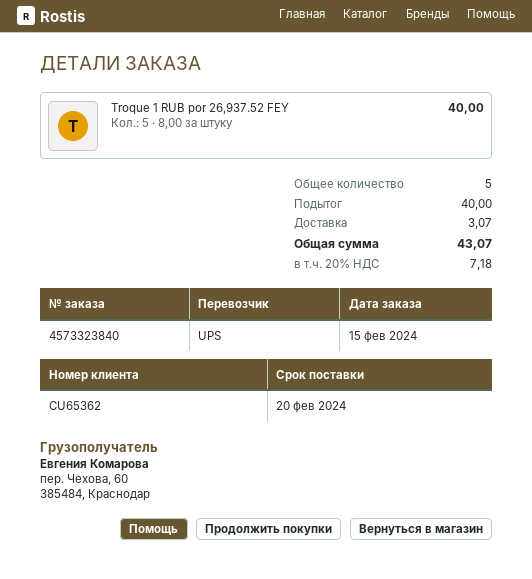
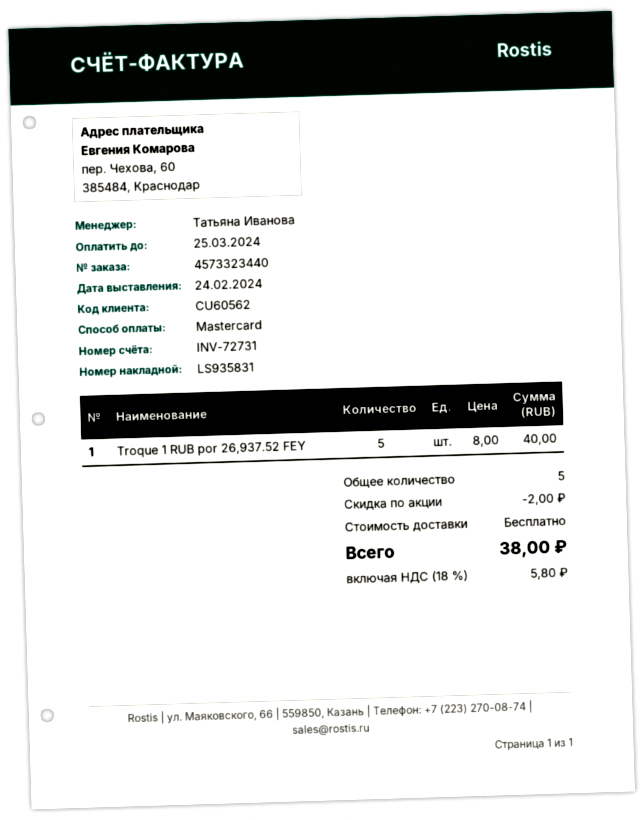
order number: 4573323840 -> 4573323440
customer number: CU65362 -> CU60562
discount: none -> 2.00
shipping: 3.07 -> 0.00
tax: 20% = 7.18 -> 18% = 5.80
total: 43.07 -> 38.00

